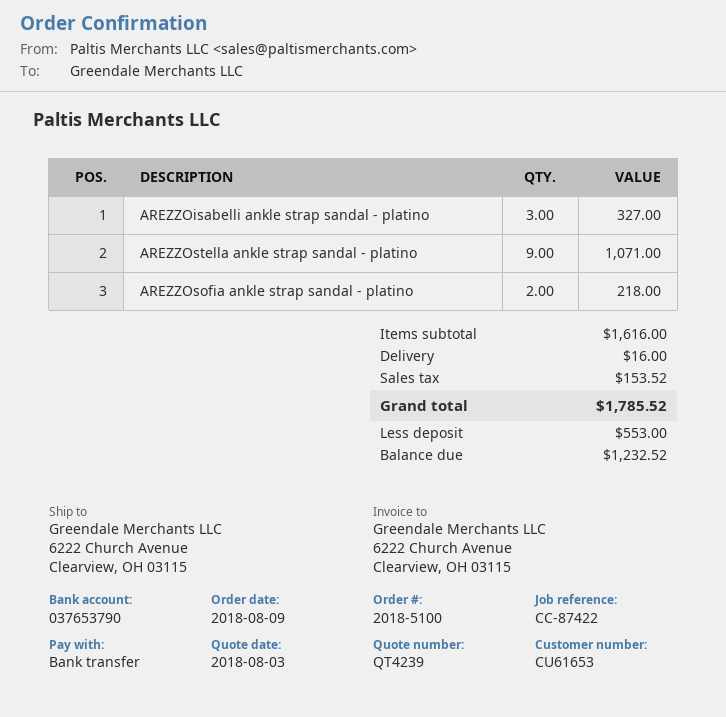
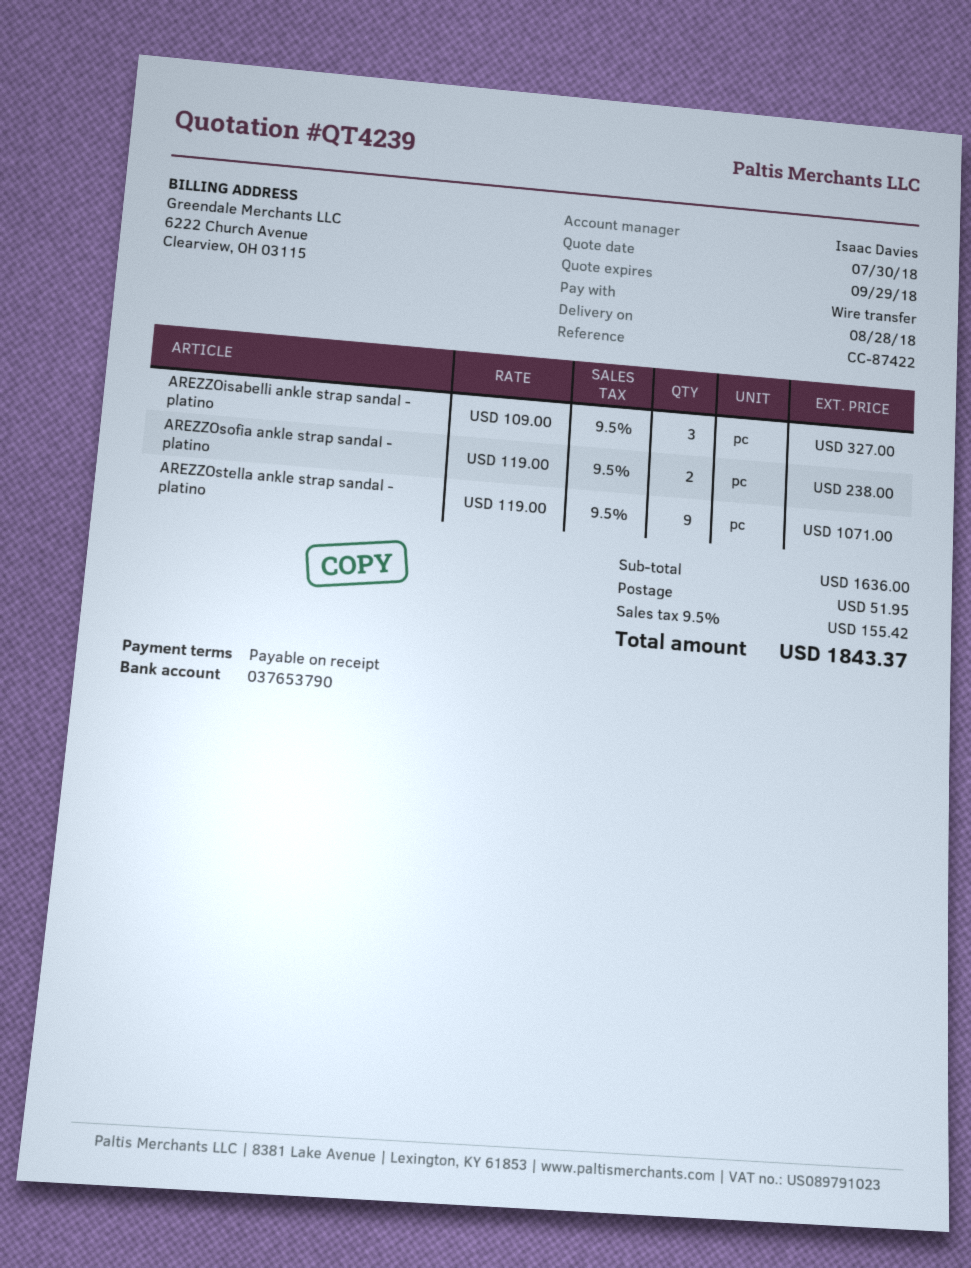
quote date: 2018-08-03 -> 2018-07-30
AREZZOsofia ankle strap sandal - platino: 2 for 218.00 -> 2 for 238.00
subtotal: 1616.00 -> 1636.00
shipping: 16.00 -> 51.95
tax: 153.52 -> 155.42
total: 1785.52 -> 1843.37

